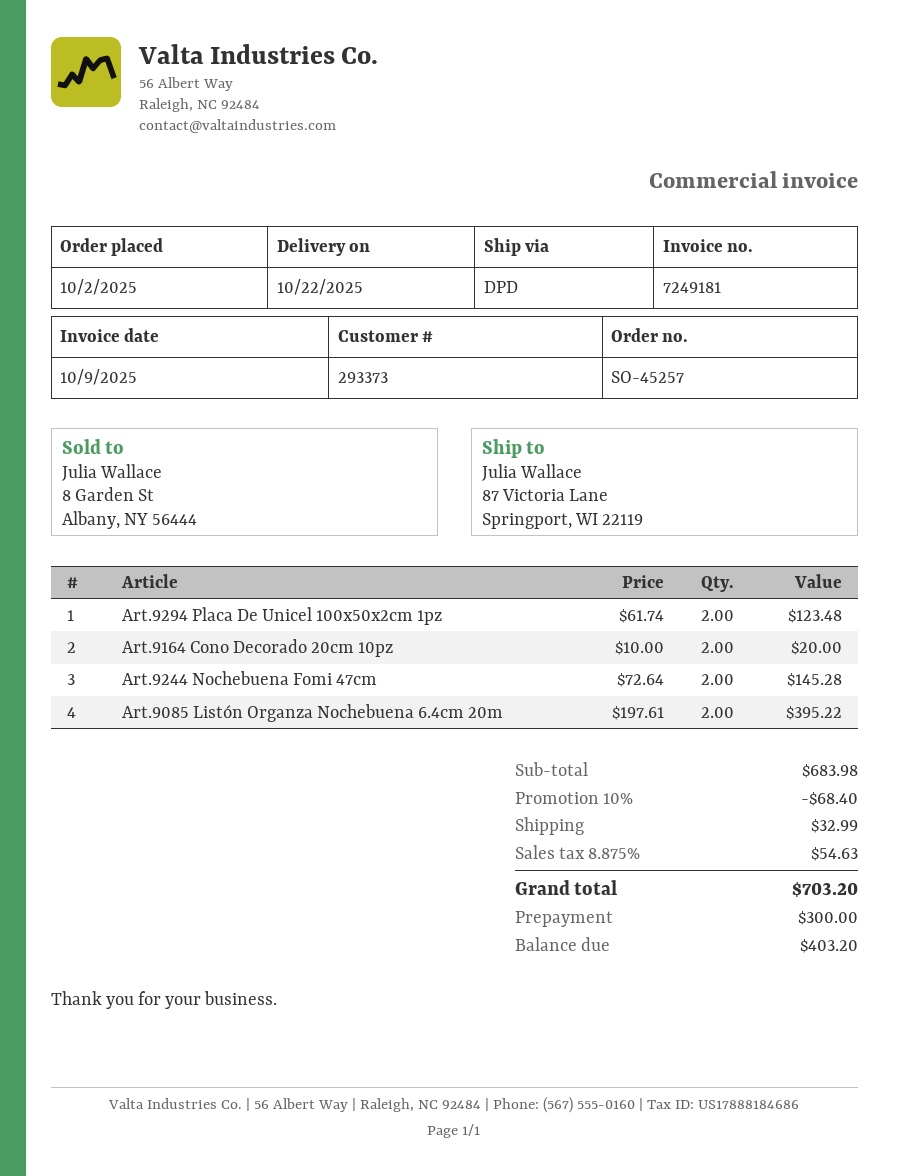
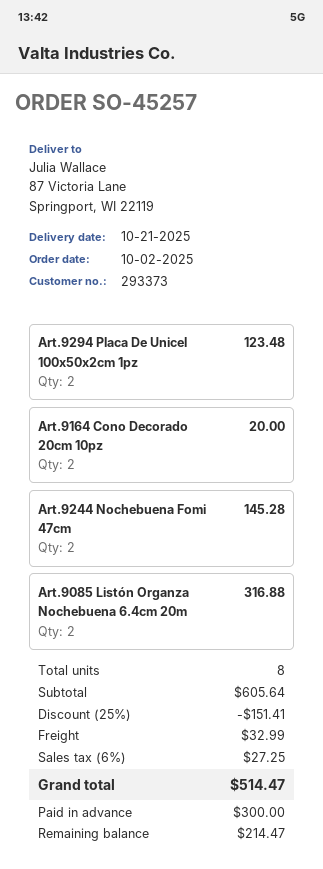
delivery date: 2025-10-22 -> 2025-10-21
Art.9085 Listón Organza Nochebuena 6.4cm 20m: 2 for 395.22 -> 2 for 316.88
subtotal: 683.98 -> 605.64
discount: 10% = 68.40 -> 25% = 151.41
tax: 8.875% = 54.63 -> 6% = 27.25
total: 703.20 -> 514.47
balance: 403.20 -> 214.47

